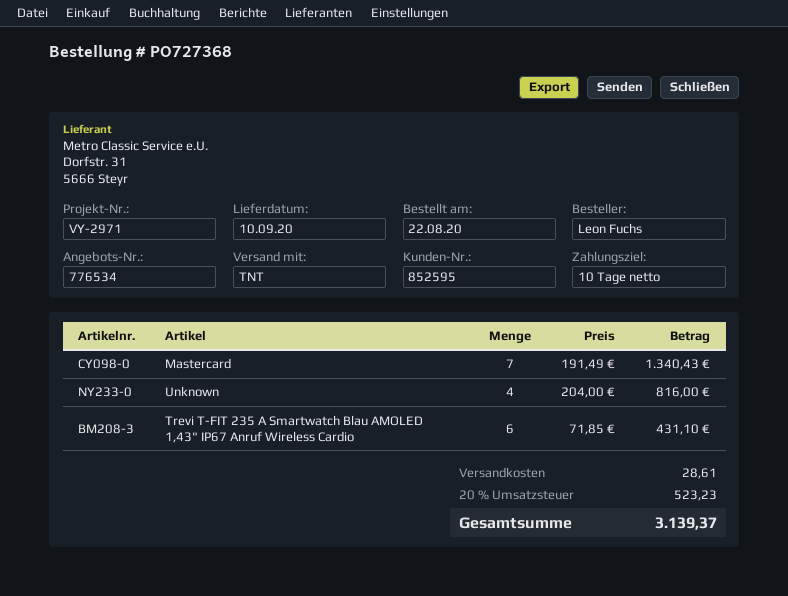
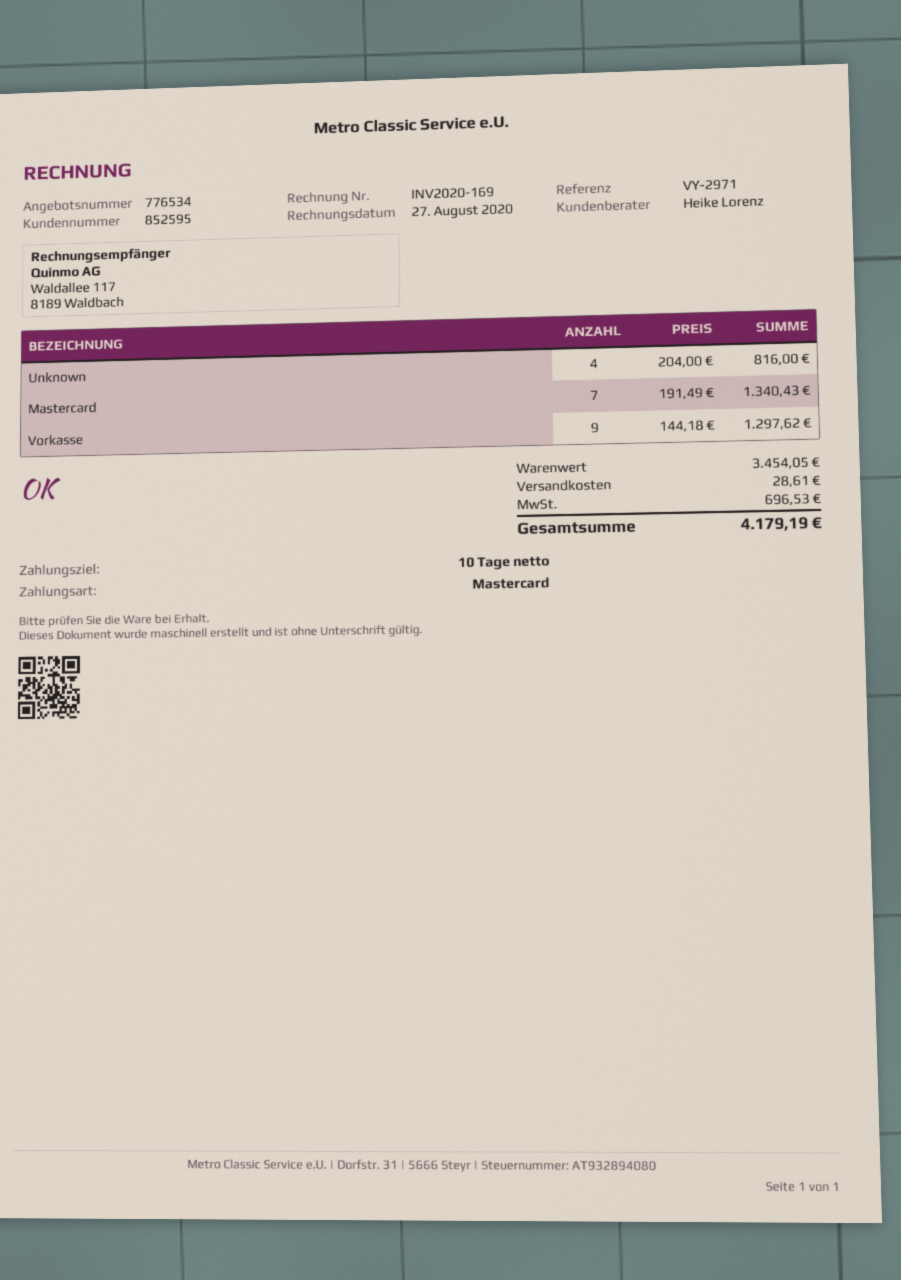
Trevi T-FIT 235 A Smartwatch Blau AMOLED 1,43" IP67 Anruf Wireless Cardio: 6 x 71.85 = 431.10 -> none
Vorkasse: none -> 9 x 144.18 = 1297.62
tax: 523.23 -> 696.53
total: 3139.37 -> 4179.19

